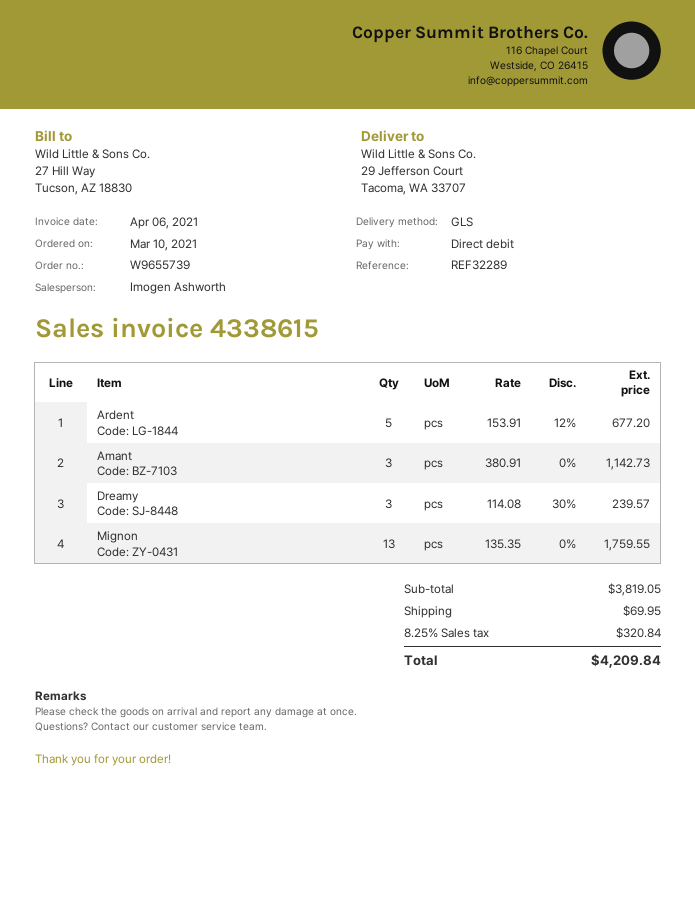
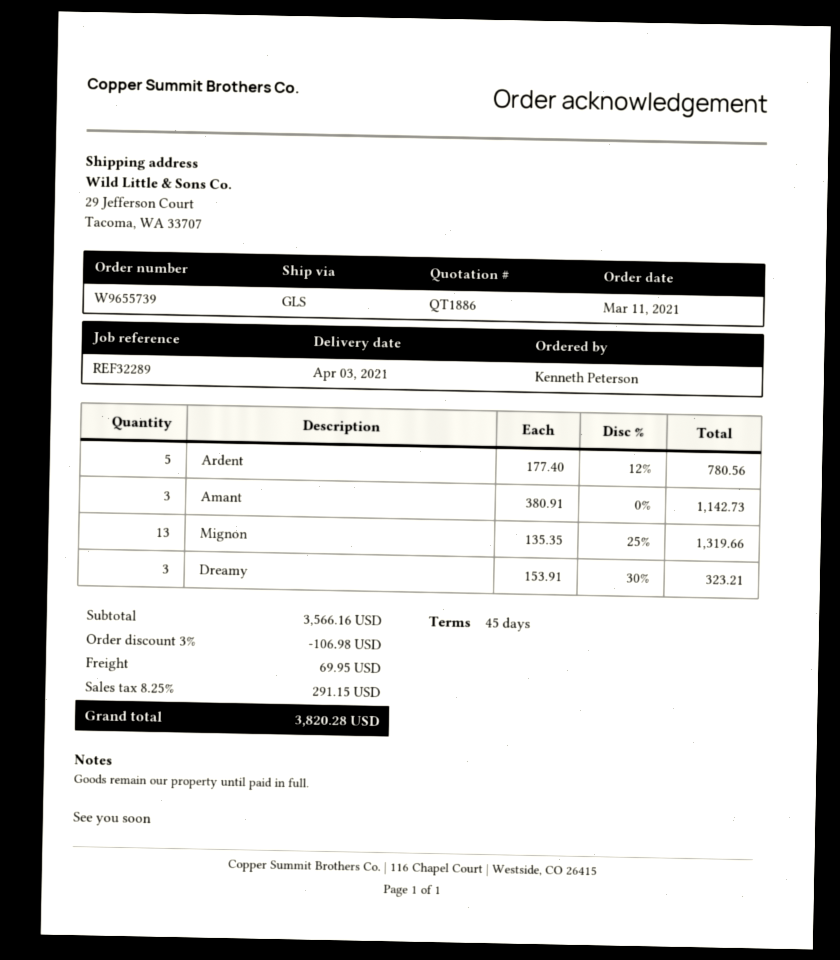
order date: 2021-03-10 -> 2021-03-11
Ardent: 5 x 153.91 - 12% = 677.20 -> 5 x 177.40 - 12% = 780.56
Dreamy: 3 x 114.08 - 30% = 239.57 -> 3 x 153.91 - 30% = 323.21
Mignon: 13 x 135.35 = 1759.55 -> 13 x 135.35 - 25% = 1319.66
subtotal: 3819.05 -> 3566.16
discount: none -> 3% = 106.98
tax: 8.25% = 320.84 -> 8.25% = 291.15
total: 4209.84 -> 3820.28

